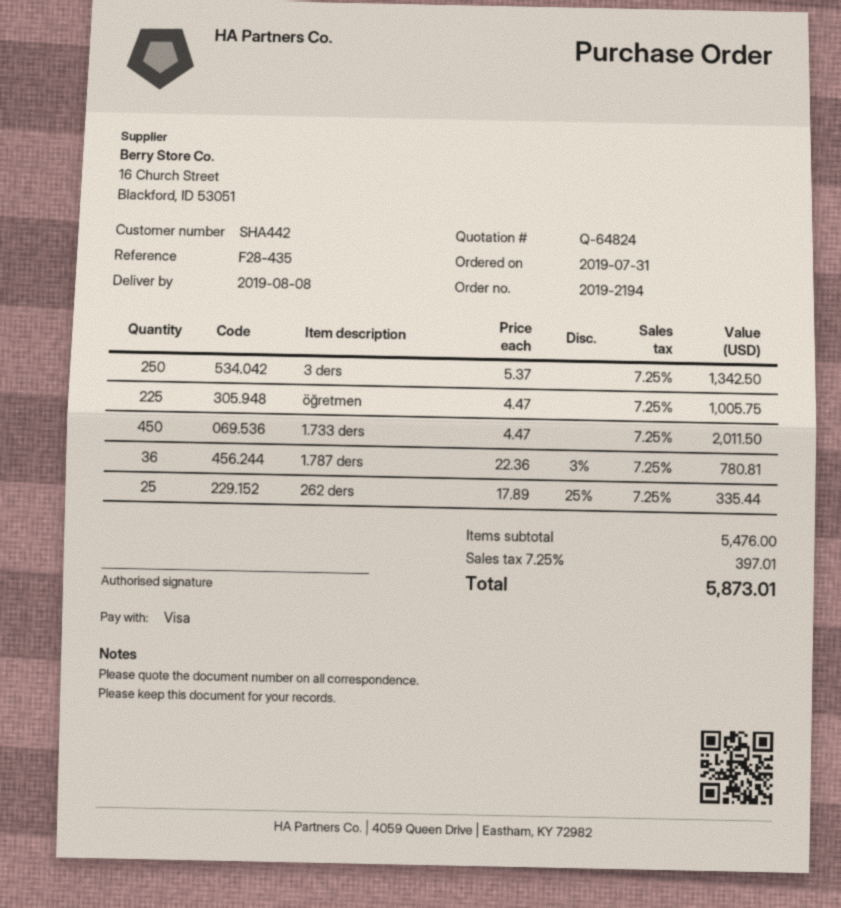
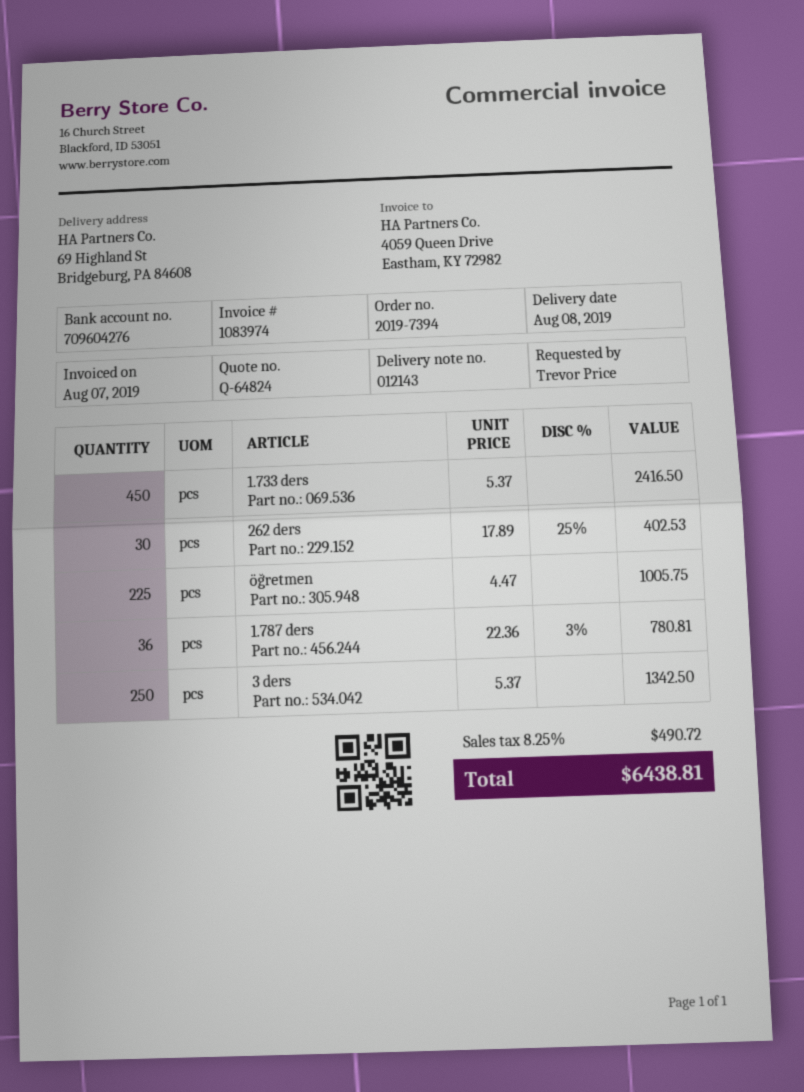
order number: 2019-2194 -> 2019-7394
1.733 ders: 450 x 4.47 = 2011.50 -> 450 x 5.37 = 2416.50
262 ders: 25 x 17.89 - 25% = 335.44 -> 30 x 17.89 - 25% = 402.53
tax: 7.25% = 397.01 -> 8.25% = 490.72
total: 5873.01 -> 6438.81

